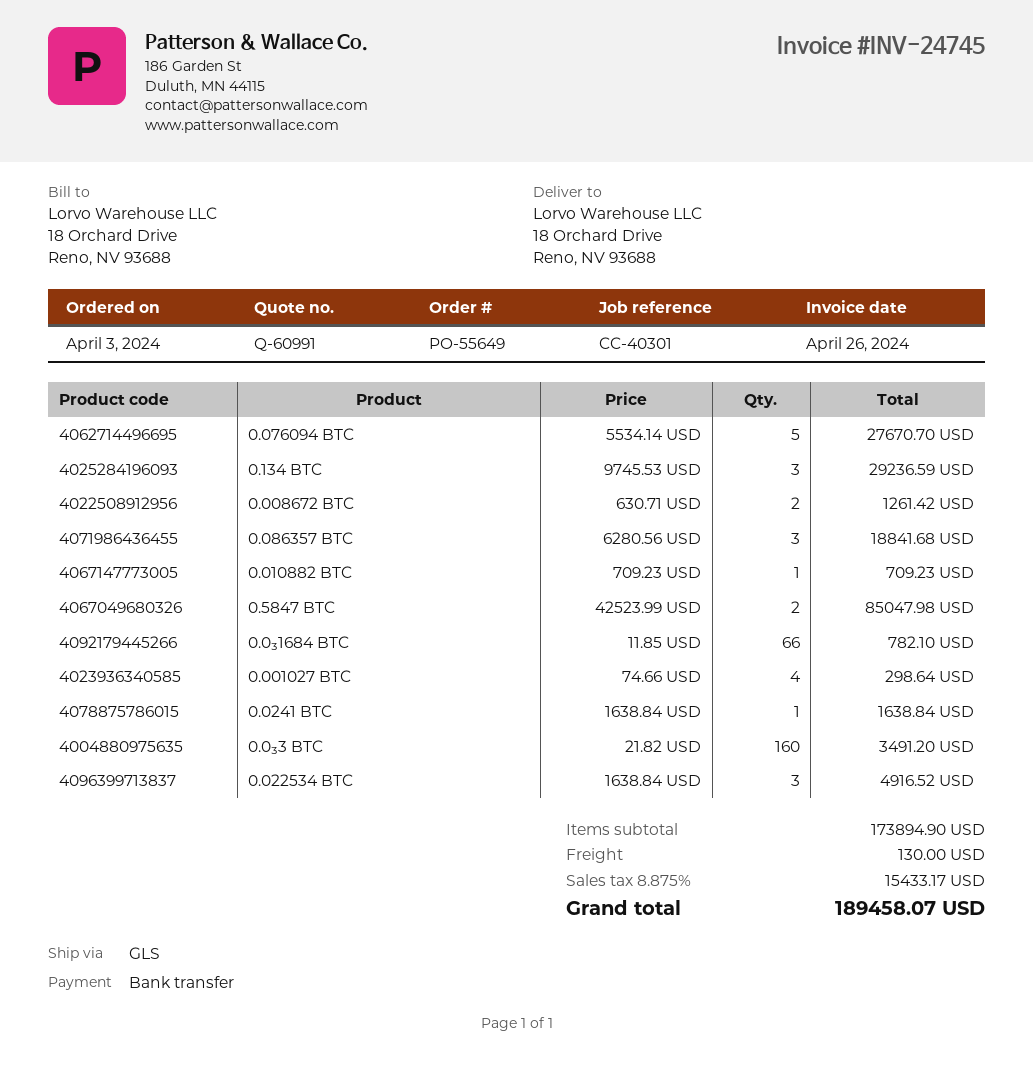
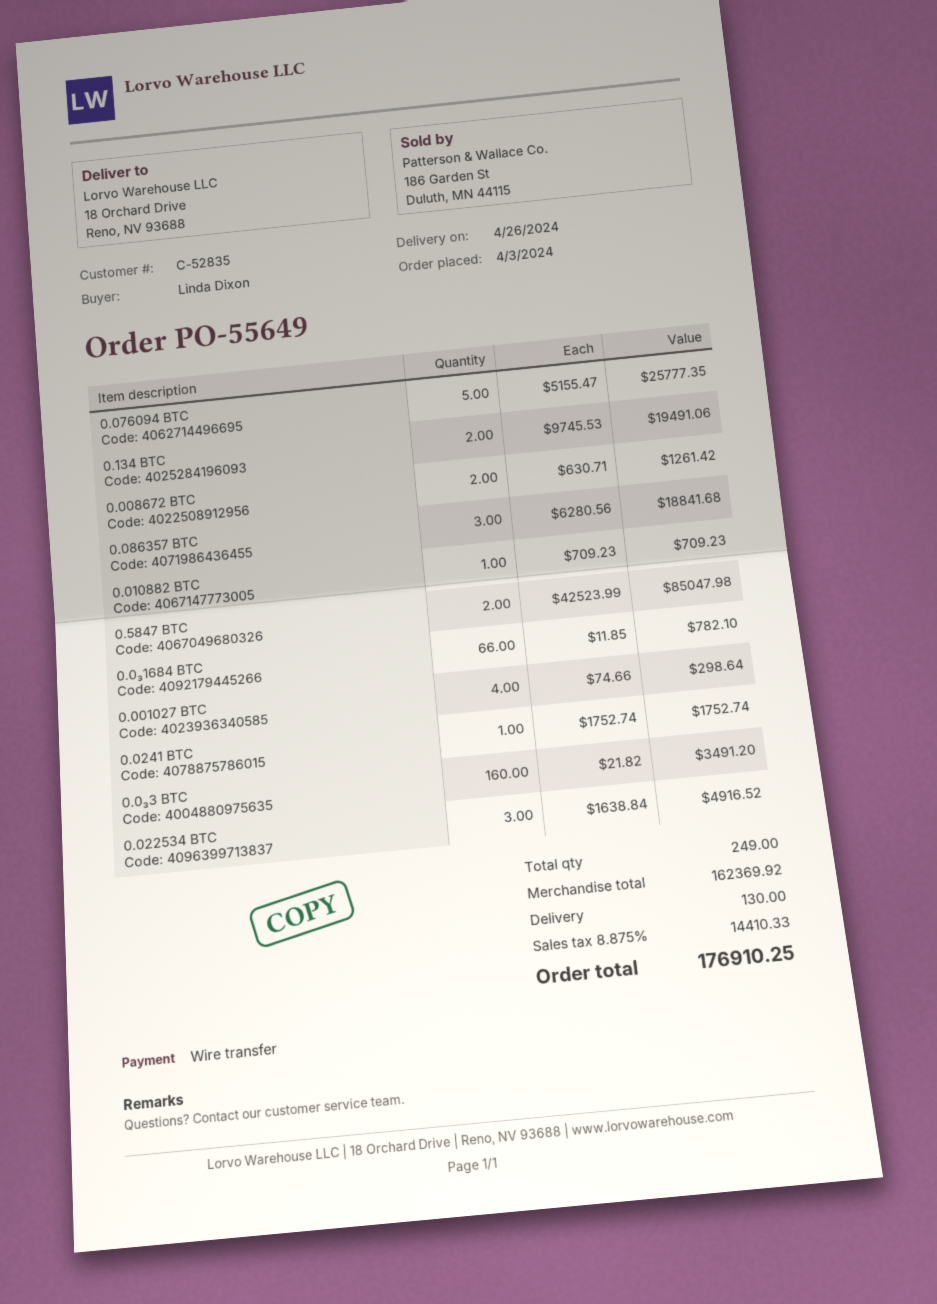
0.076094 BTC: 5 x 5534.14 = 27670.70 -> 5 x 5155.47 = 25777.35
0.134 BTC: 3 x 9745.53 = 29236.59 -> 2 x 9745.53 = 19491.06
0.0241 BTC: 1 x 1638.84 = 1638.84 -> 1 x 1752.74 = 1752.74
subtotal: 173894.90 -> 162369.92
tax: 8.875% = 15433.17 -> 8.875% = 14410.33
total: 189458.07 -> 176910.25

